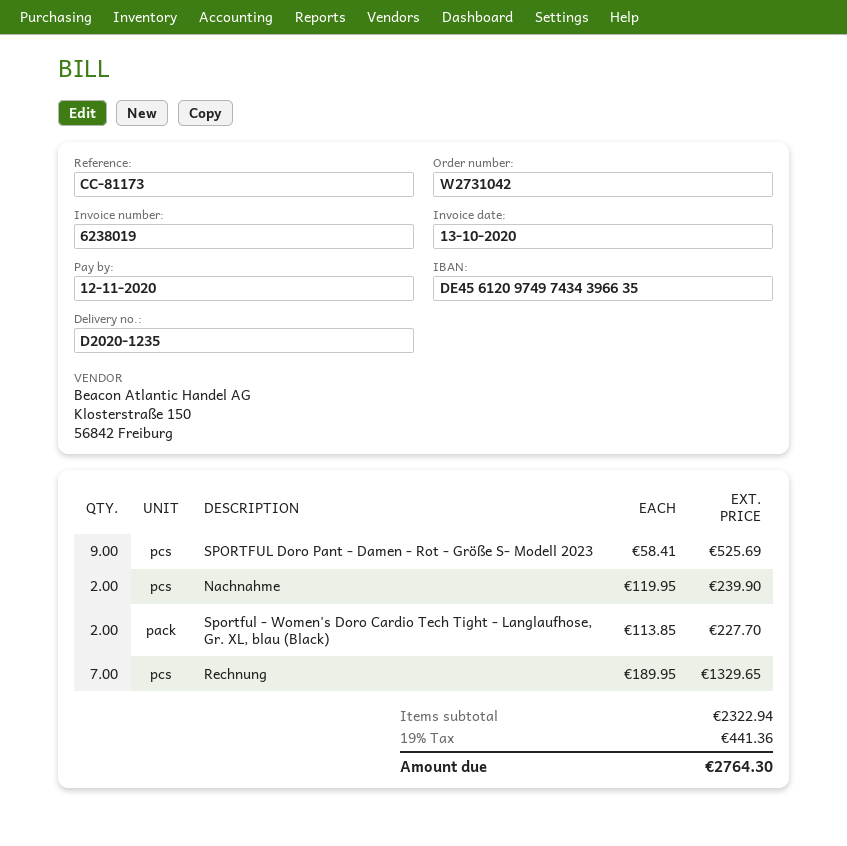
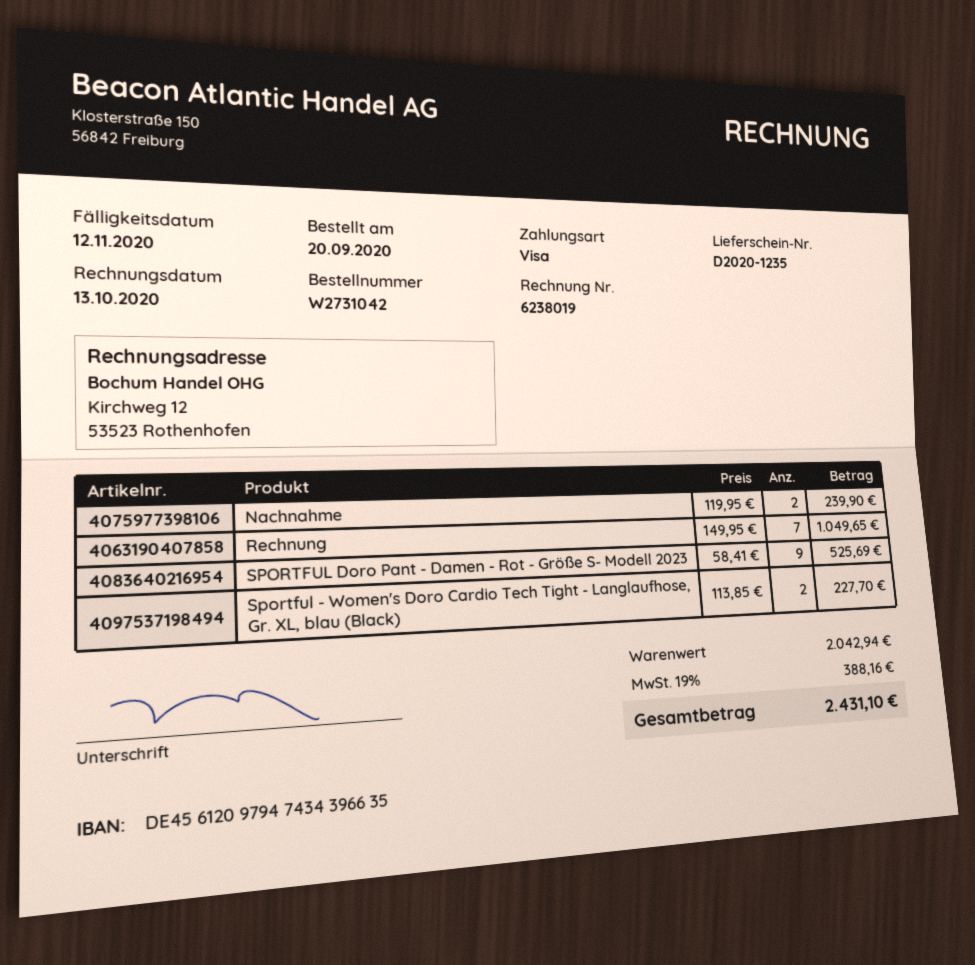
bank account: DE45612097497434396635 -> DE45612097947434396635
Rechnung: 7 x 189.95 = 1329.65 -> 7 x 149.95 = 1049.65
subtotal: 2322.94 -> 2042.94
tax: 19% = 441.36 -> 19% = 388.16
total: 2764.30 -> 2431.10

